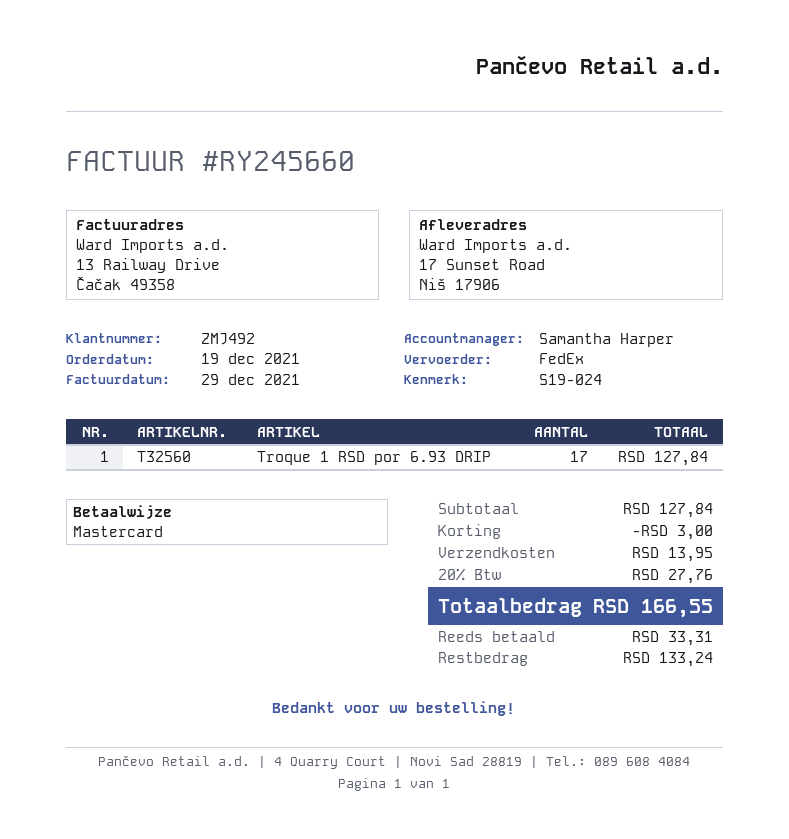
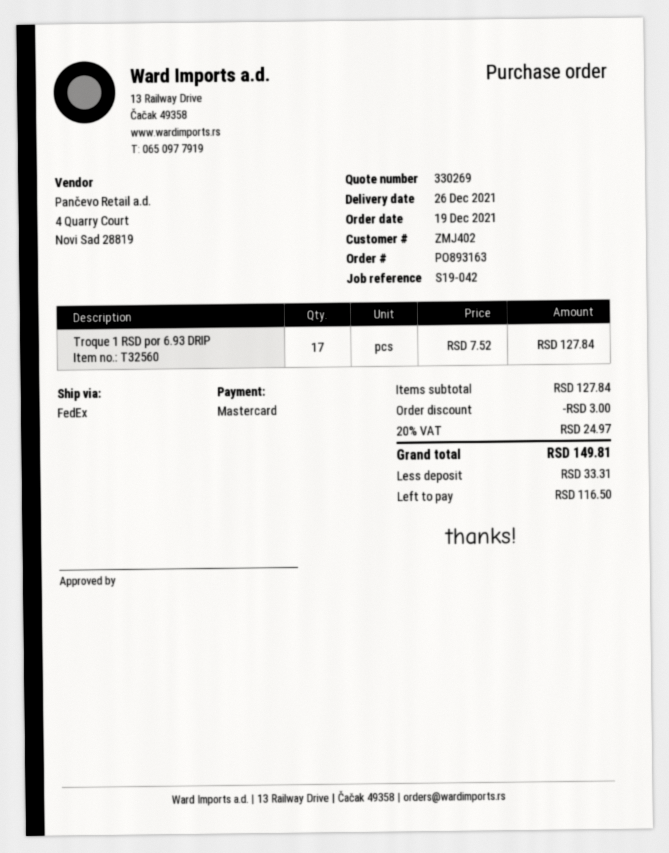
customer number: ZMJ492 -> ZMJ402
reference: S19-024 -> S19-042
shipping: 13.95 -> none
tax: 20% = 27.76 -> 20% = 24.97
total: 166.55 -> 149.81
balance: 133.24 -> 116.50

